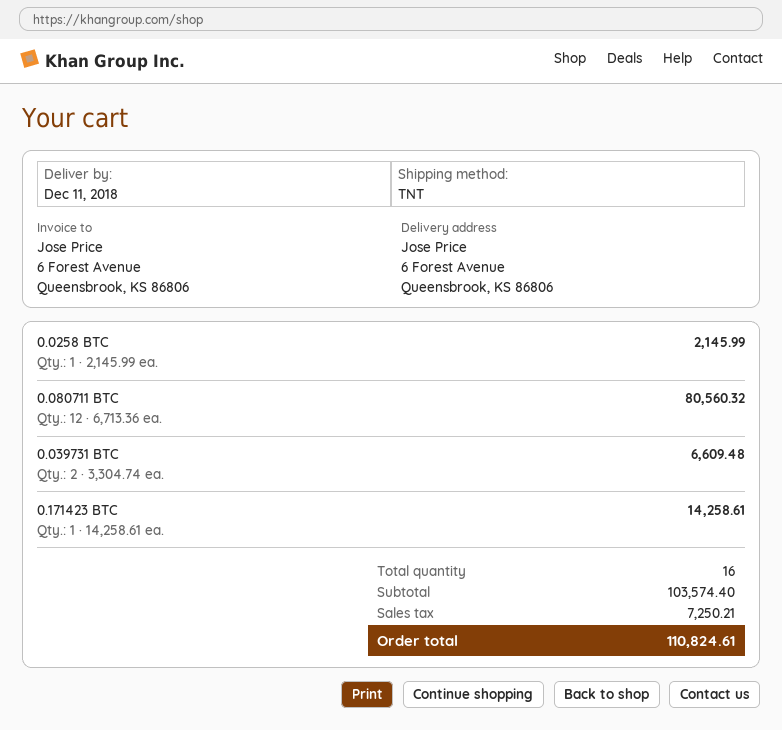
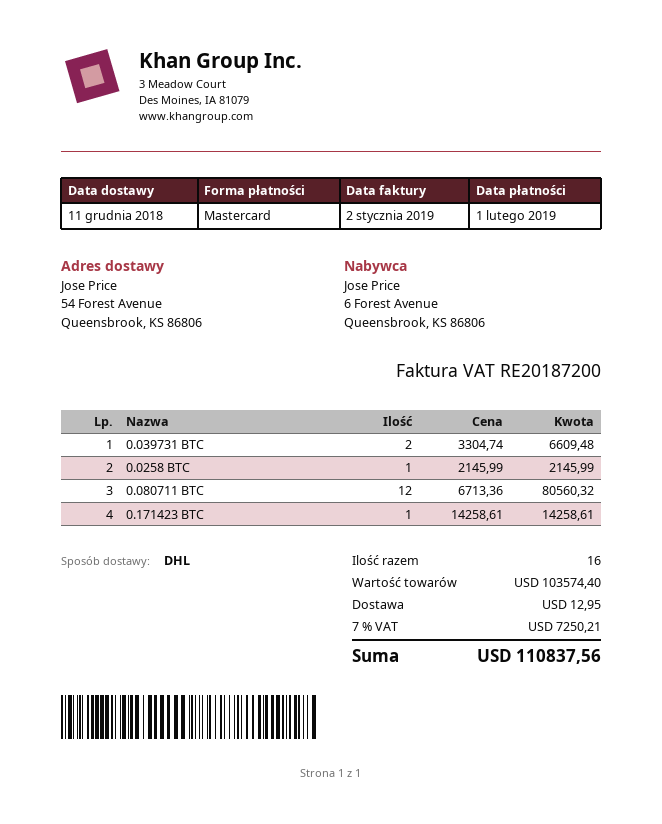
shipping method: TNT -> DHL
ship to: 6 Forest Avenue, Queensbrook, KS 86806 -> 54 Forest Avenue, Queensbrook, KS 86806
shipping: none -> 12.95
total: 110824.61 -> 110837.56

